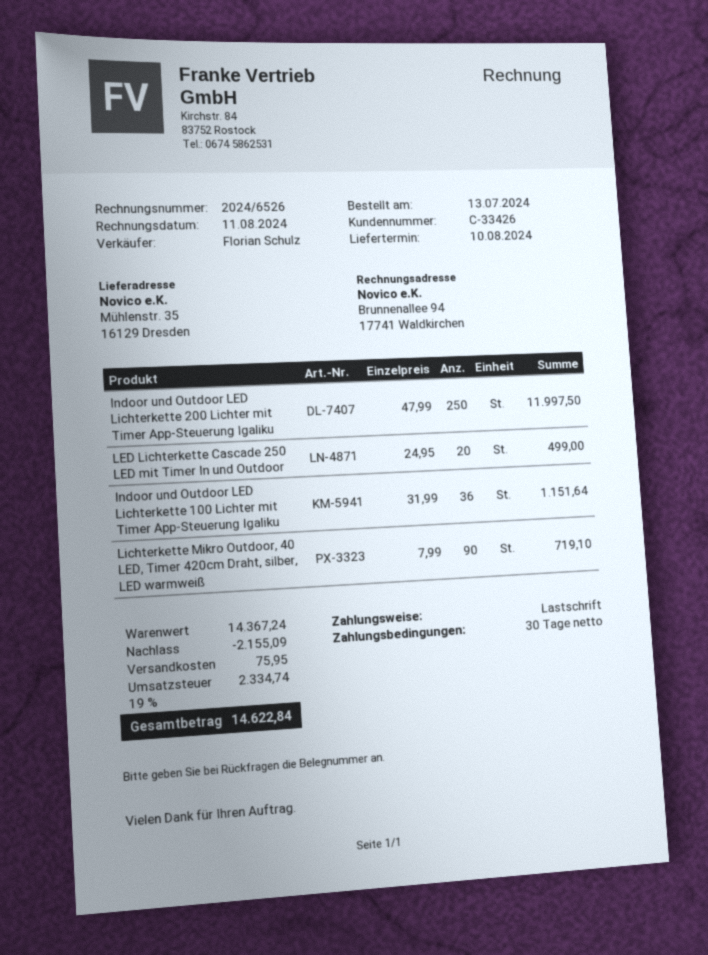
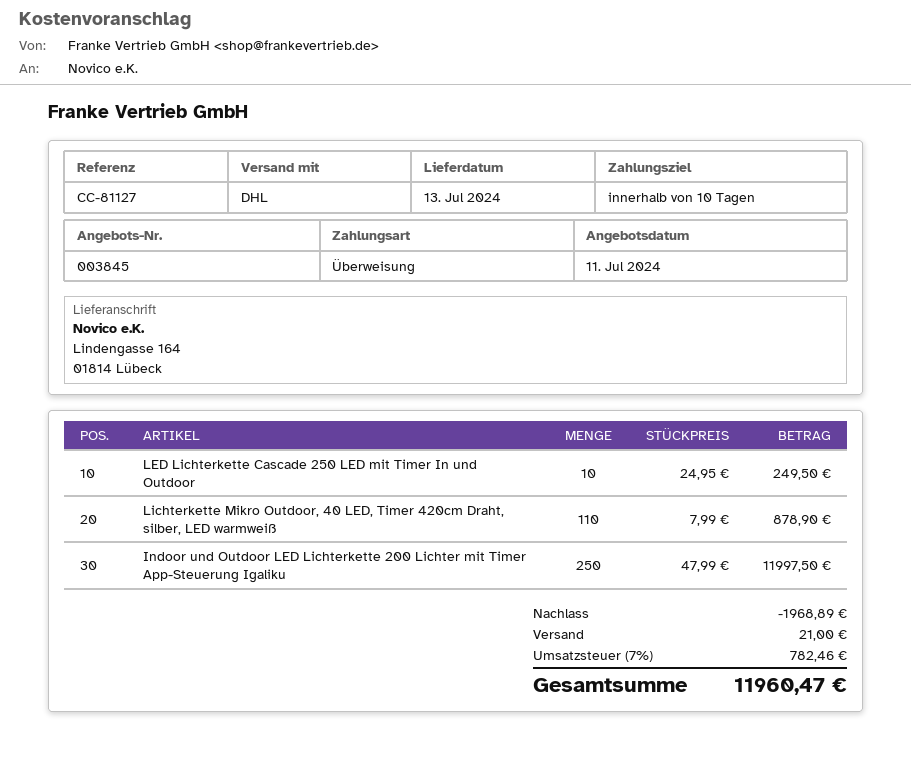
delivery date: 2024-08-10 -> 2024-07-13
payment terms: 30 days -> 10 days
payment method: direct debit -> bank transfer
ship to: Mühlenstr. 35, 16129 Dresden -> Lindengasse 164, 01814 Lübeck
LED Lichterkette Cascade 250 LED mit Timer In und Outdoor: 20 x 24.95 = 499.00 -> 10 x 24.95 = 249.50
Indoor und Outdoor LED Lichterkette 100 Lichter mit Timer App-Steuerung Igaliku: 36 x 31.99 = 1151.64 -> none
Lichterkette Mikro Outdoor, 40 LED, Timer 420cm Draht, silber, LED warmweiß: 90 x 7.99 = 719.10 -> 110 x 7.99 = 878.90
discount: 2155.09 -> 1968.89
shipping: 75.95 -> 21.00
tax: 19% = 2334.74 -> 7% = 782.46
total: 14622.84 -> 11960.47

